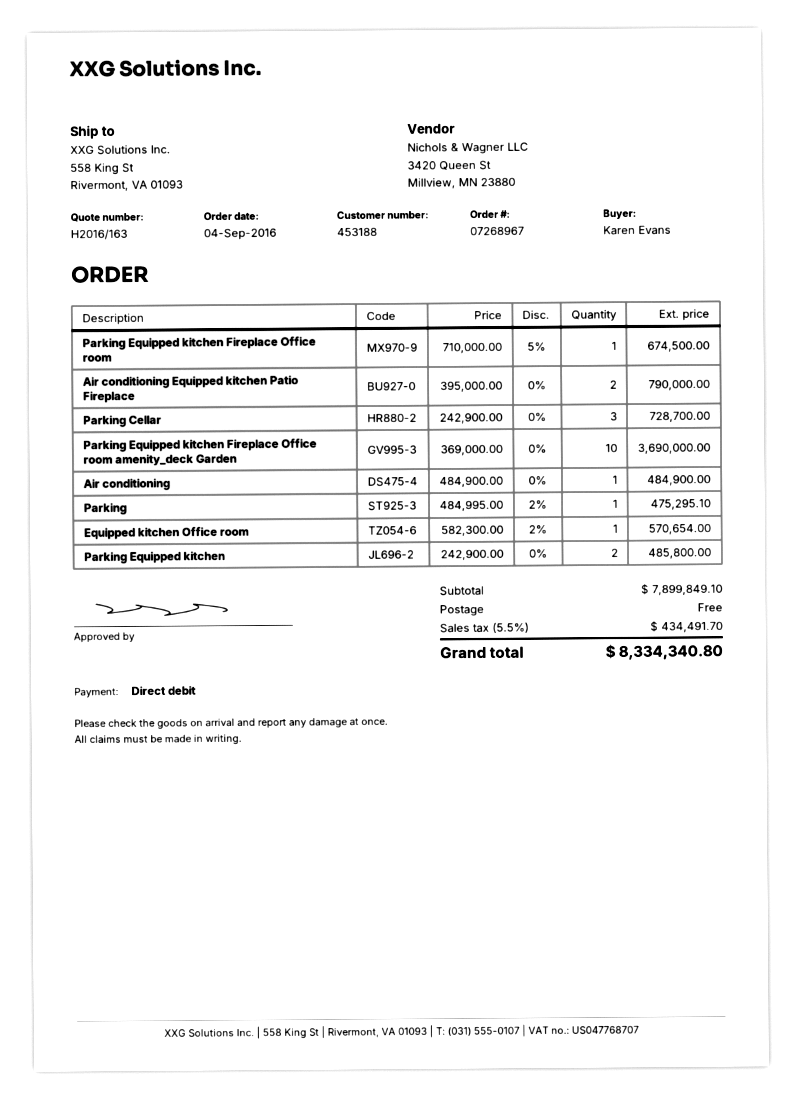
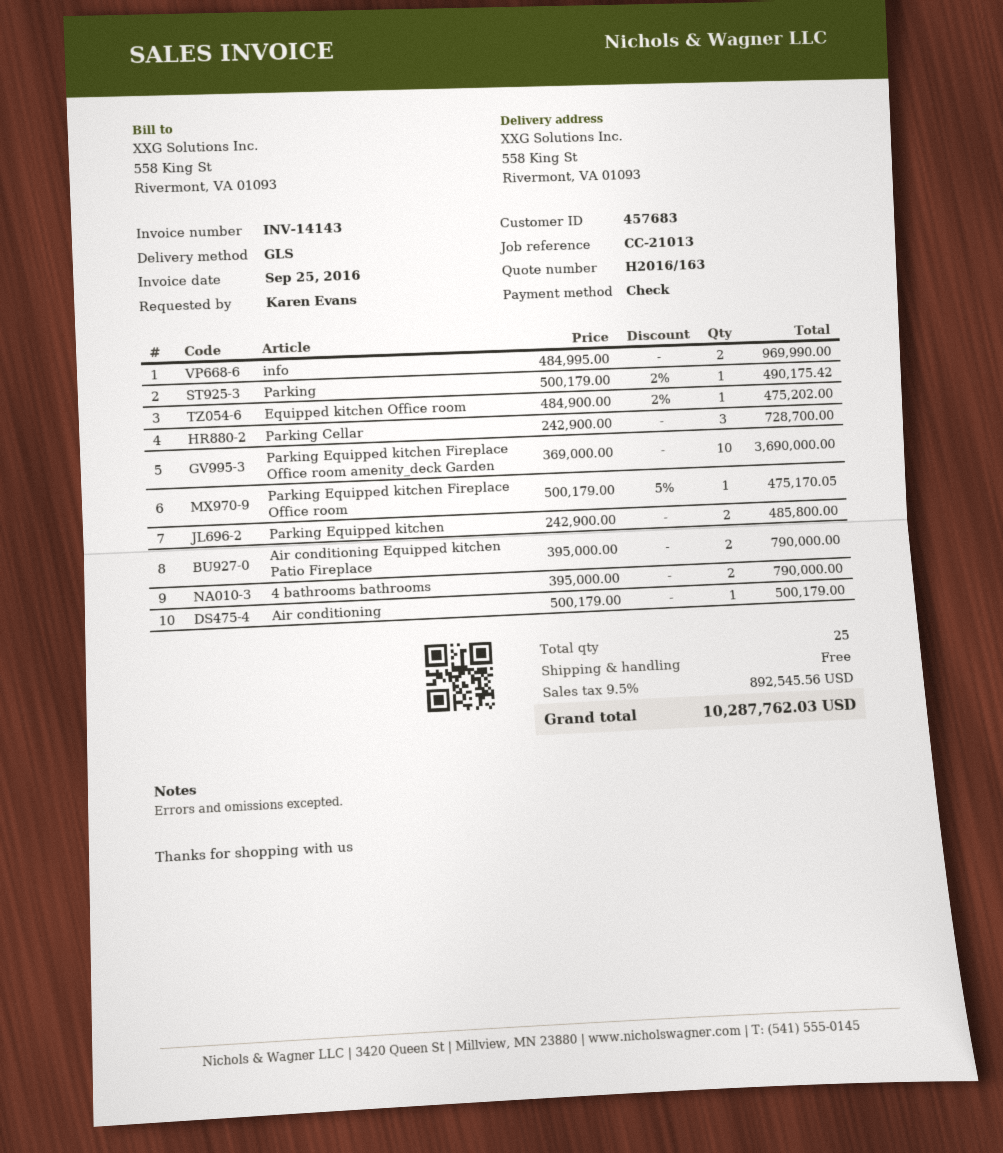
customer number: 453188 -> 457683
payment method: direct debit -> cheque
Parking Equipped kitchen Fireplace Office room: 1 x 710000.00 - 5% = 674500.00 -> 1 x 500179.00 - 5% = 475170.05
Air conditioning: 1 x 484900.00 = 484900.00 -> 1 x 500179.00 = 500179.00
Parking: 1 x 484995.00 - 2% = 475295.10 -> 1 x 500179.00 - 2% = 490175.42
Equipped kitchen Office room: 1 x 582300.00 - 2% = 570654.00 -> 1 x 484900.00 - 2% = 475202.00
info: none -> 2 x 484995.00 = 969990.00
4 bathrooms bathrooms: none -> 2 x 395000.00 = 790000.00
tax: 5.5% = 434491.70 -> 9.5% = 892545.56
total: 8334340.80 -> 10287762.03

